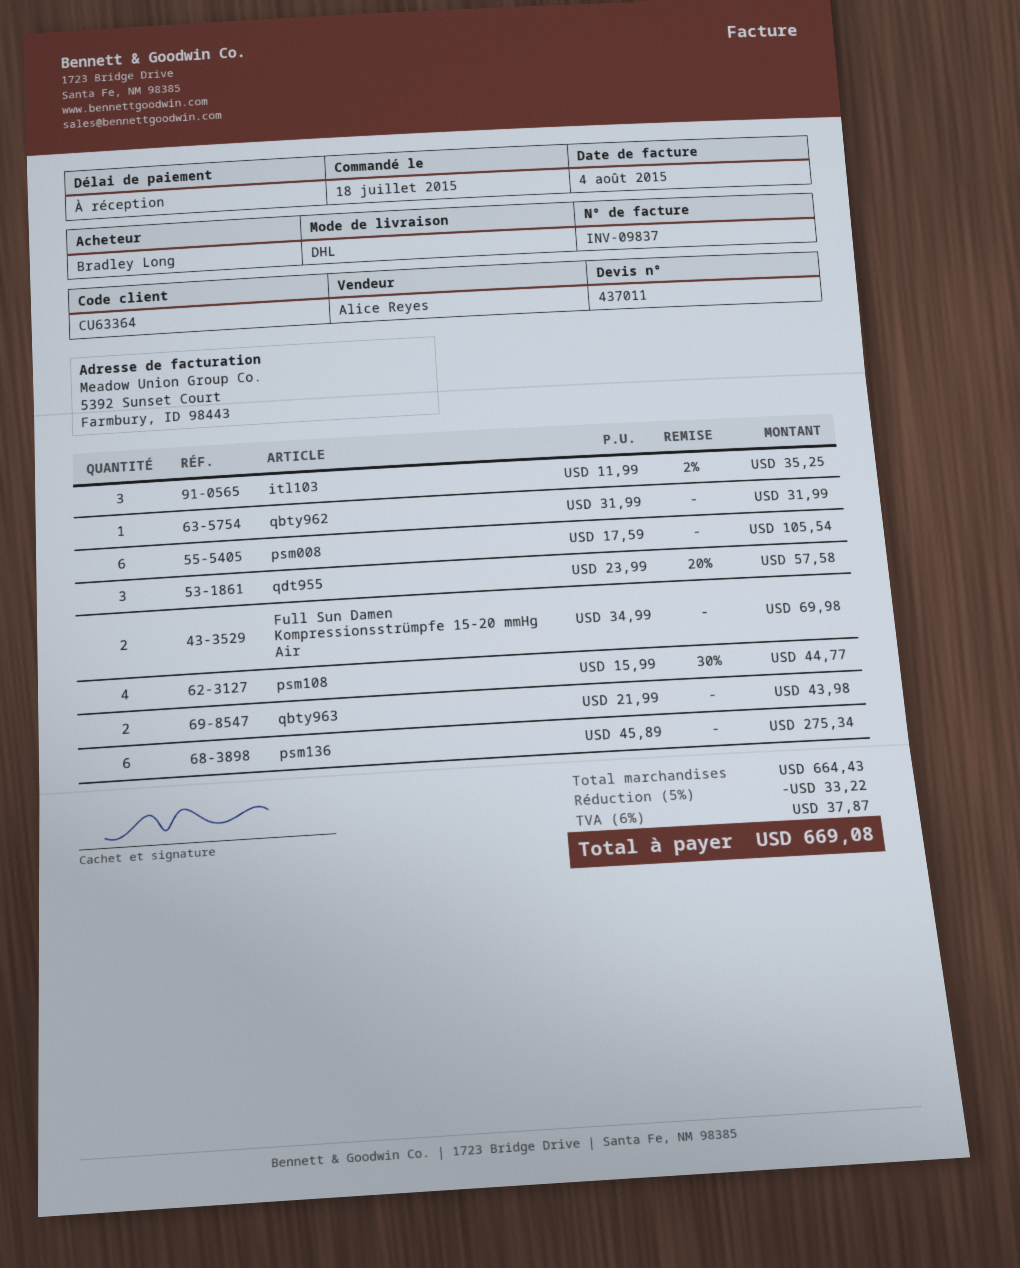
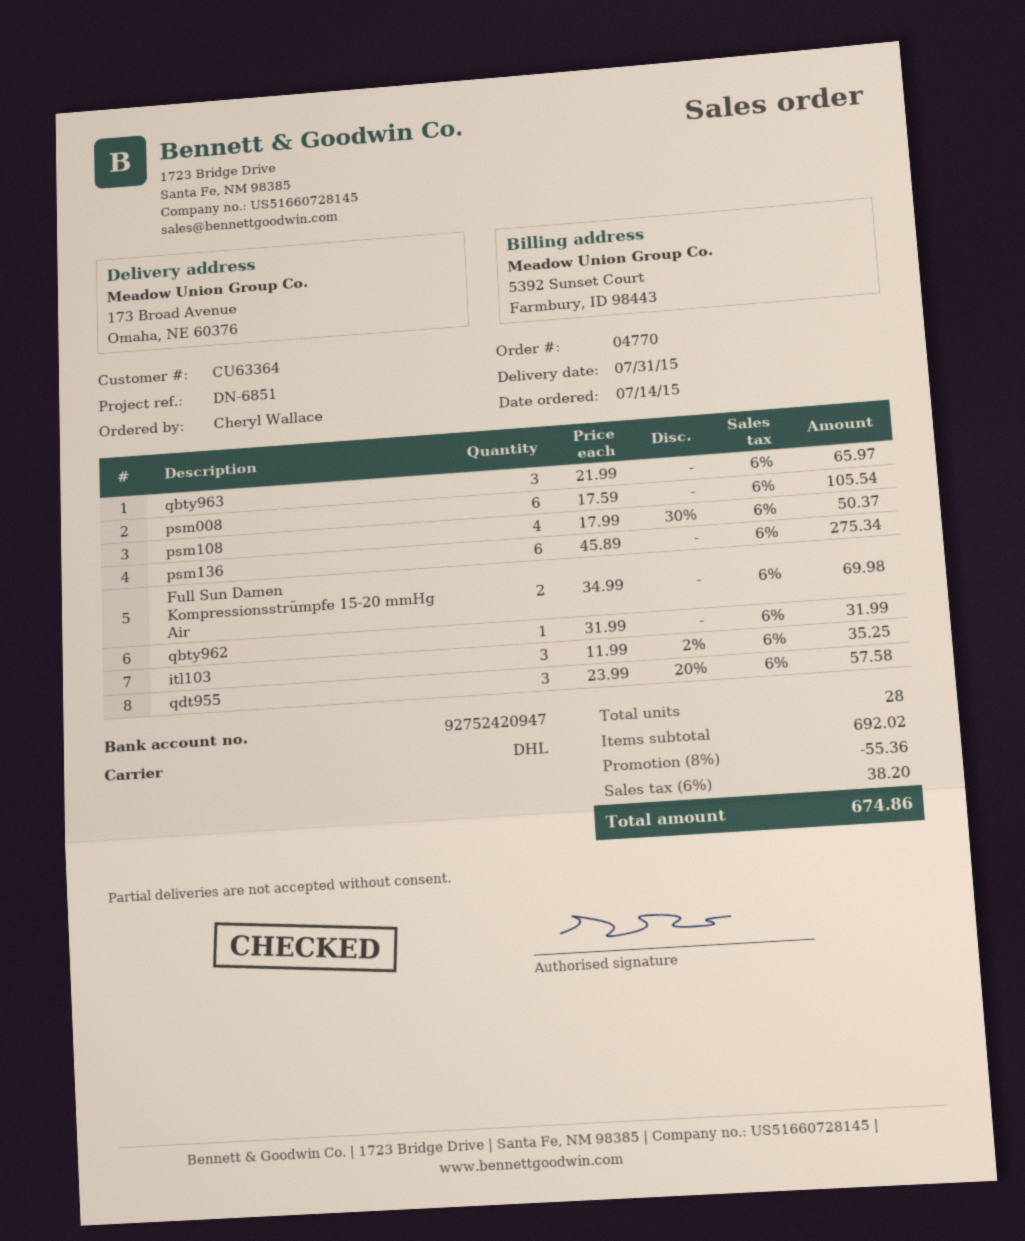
order date: 2015-07-18 -> 2015-07-14
ordered by: Bradley Long -> Cheryl Wallace
psm108: 4 x 15.99 - 30% = 44.77 -> 4 x 17.99 - 30% = 50.37
qbty963: 2 x 21.99 = 43.98 -> 3 x 21.99 = 65.97
subtotal: 664.43 -> 692.02
discount: 5% = 33.22 -> 8% = 55.36
tax: 6% = 37.87 -> 6% = 38.20
total: 669.08 -> 674.86

